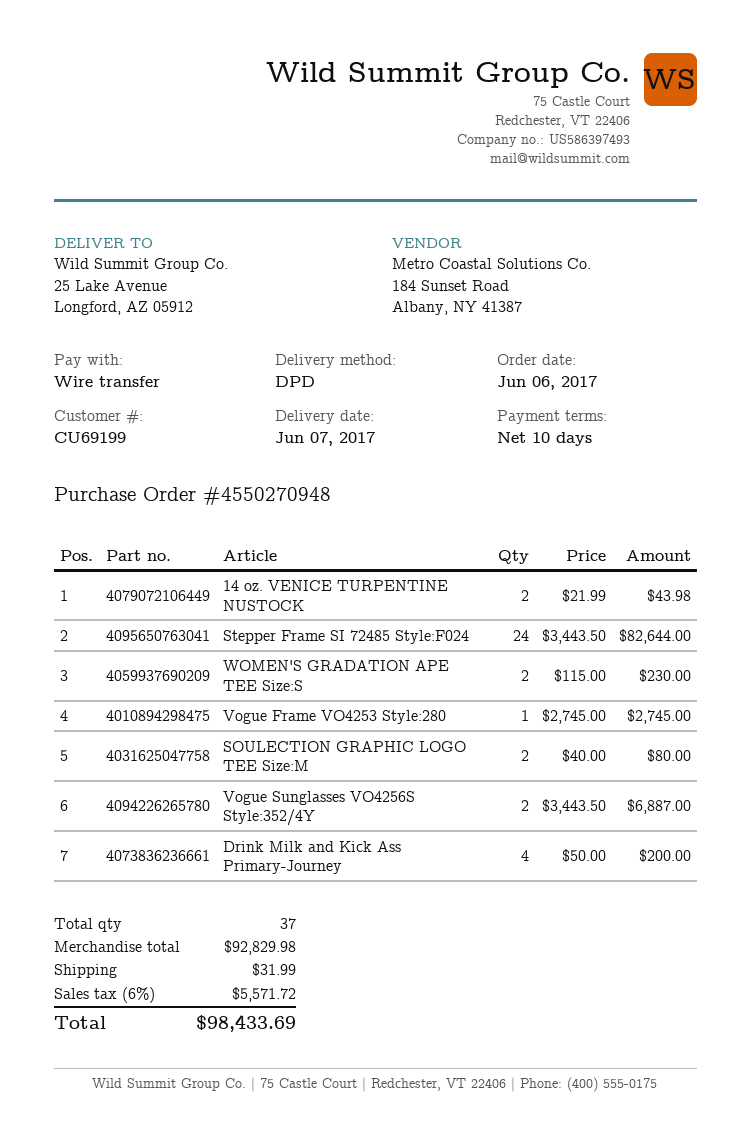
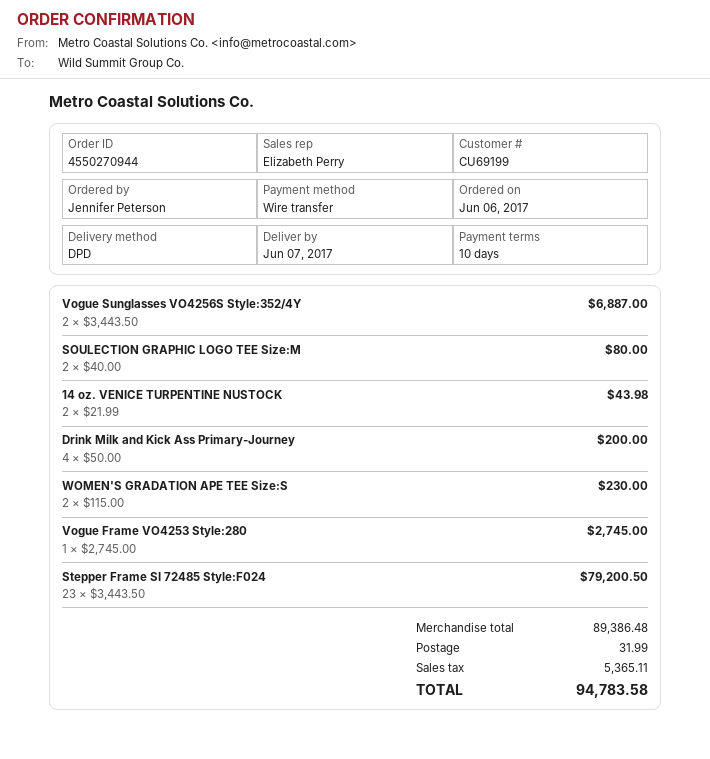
order number: 4550270948 -> 4550270944
Stepper Frame SI 72485 Style:F024: 24 x 3443.50 = 82644.00 -> 23 x 3443.50 = 79200.50
subtotal: 92829.98 -> 89386.48
tax: 5571.72 -> 5365.11
total: 98433.69 -> 94783.58

